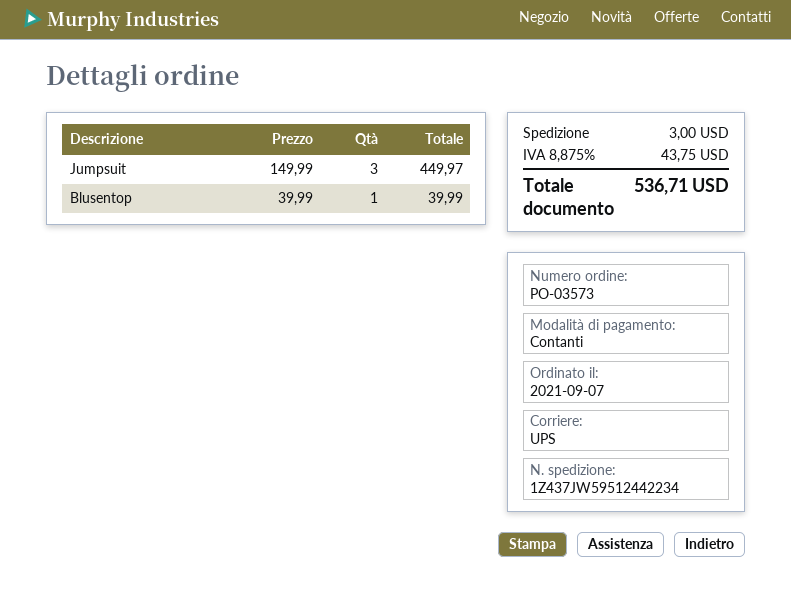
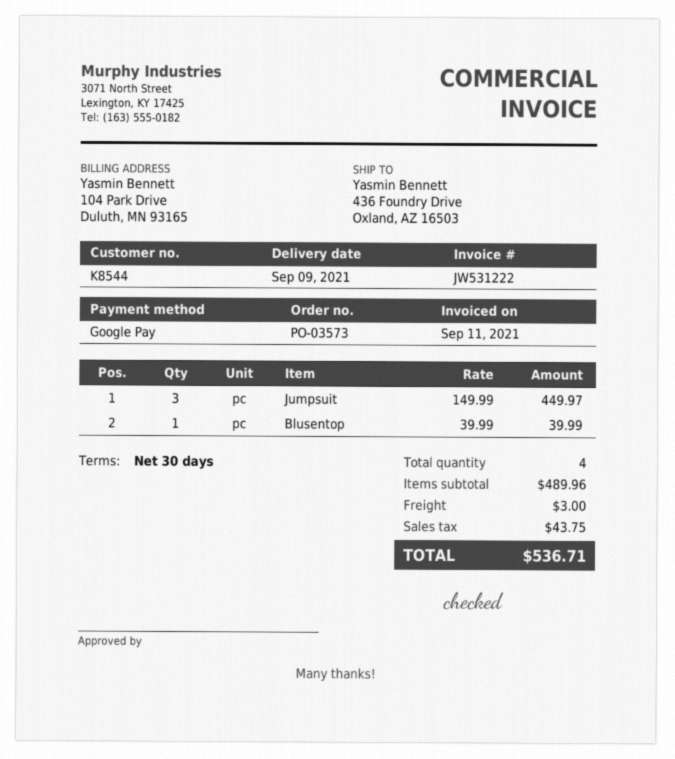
payment method: cash -> Google Pay

